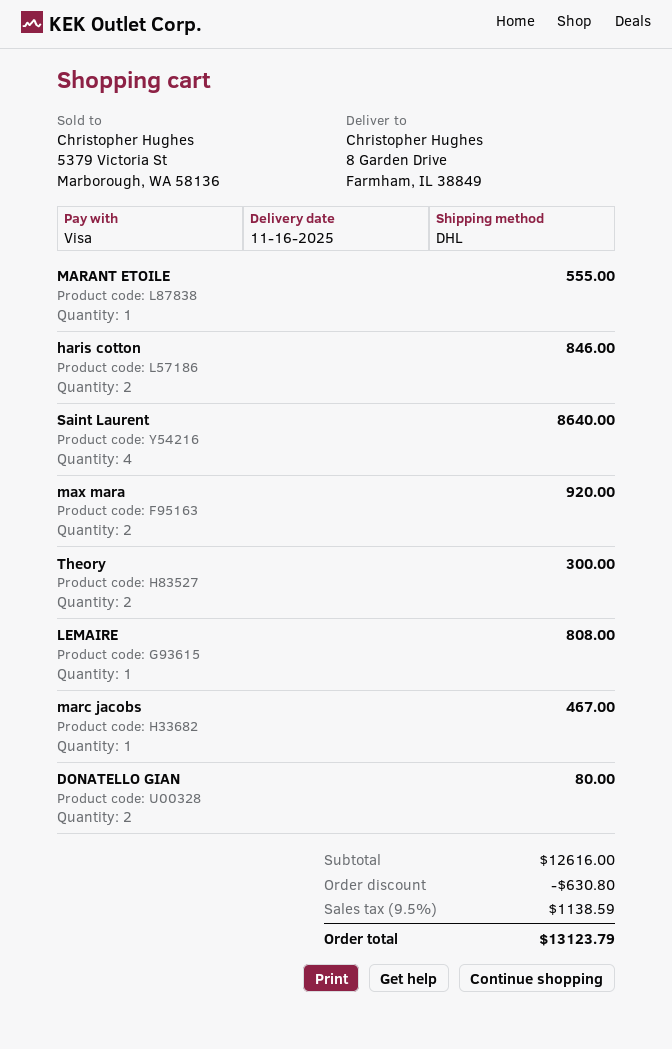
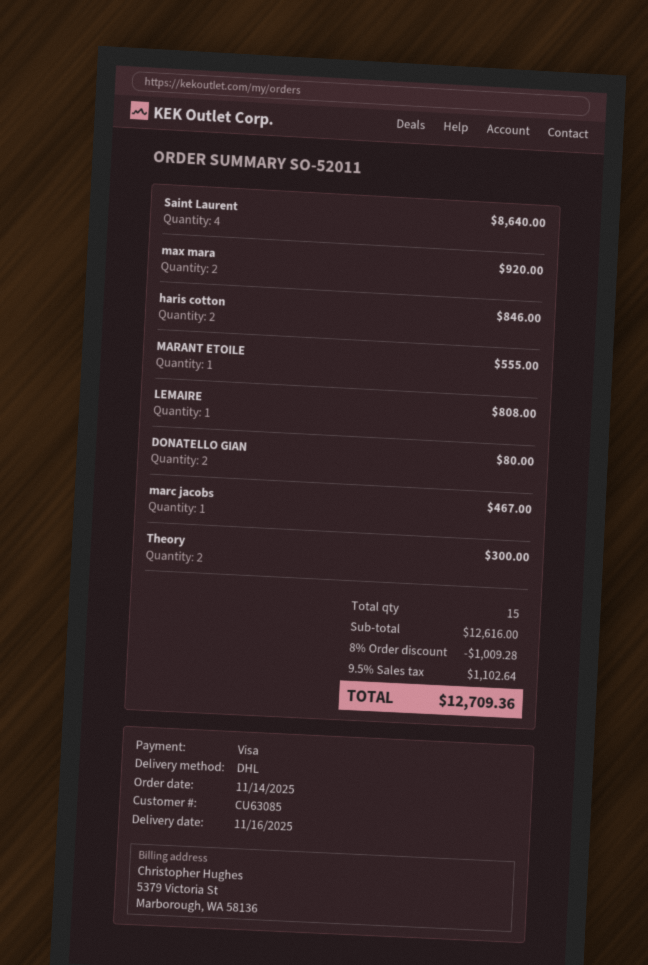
discount: 630.80 -> 1009.28
tax: 9.5% = 1138.59 -> 9.5% = 1102.64
total: 13123.79 -> 12709.36

